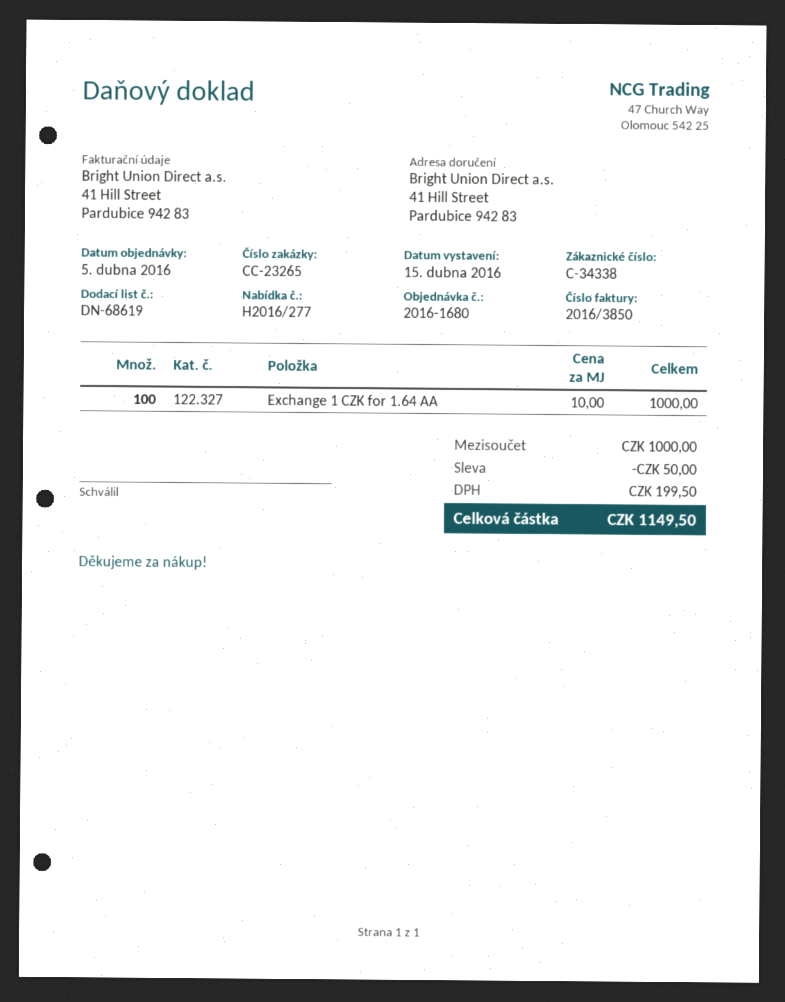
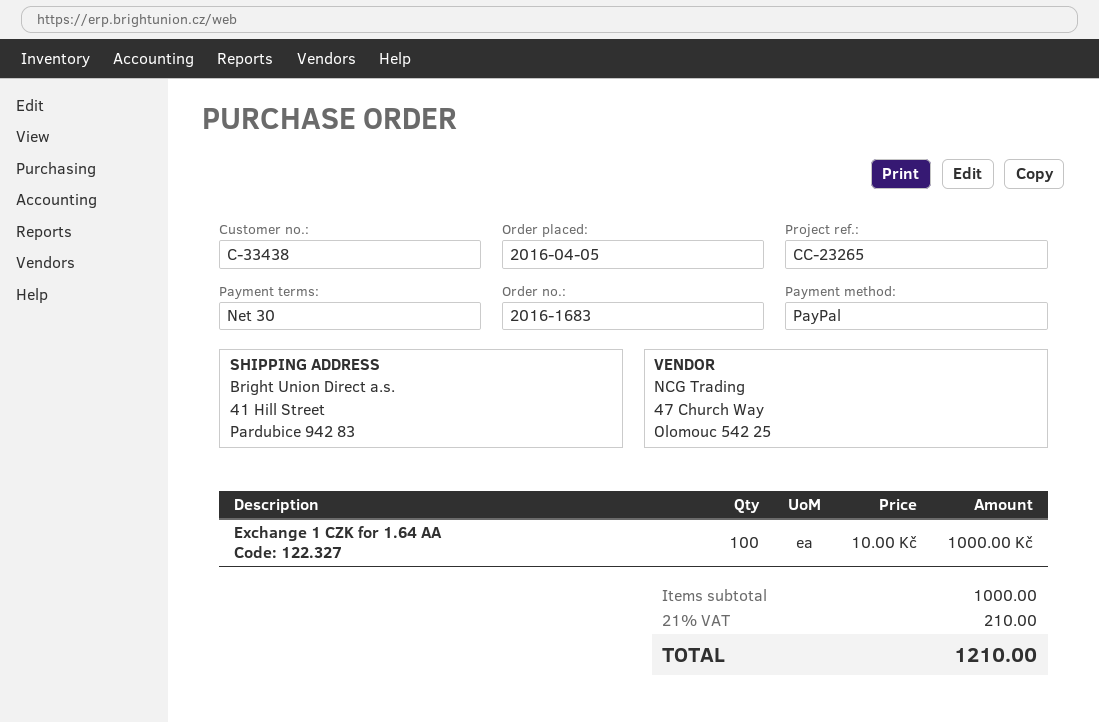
order number: 2016-1680 -> 2016-1683
customer number: C-34338 -> C-33438
discount: 50.00 -> none
tax: 199.50 -> 210.00
total: 1149.50 -> 1210.00

